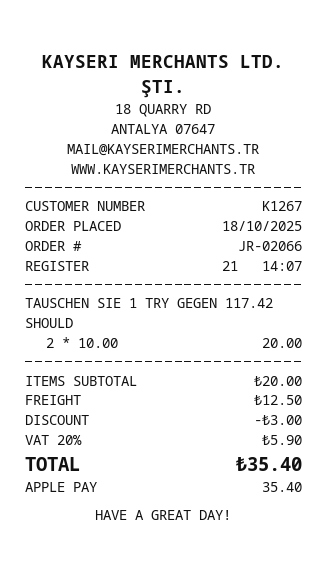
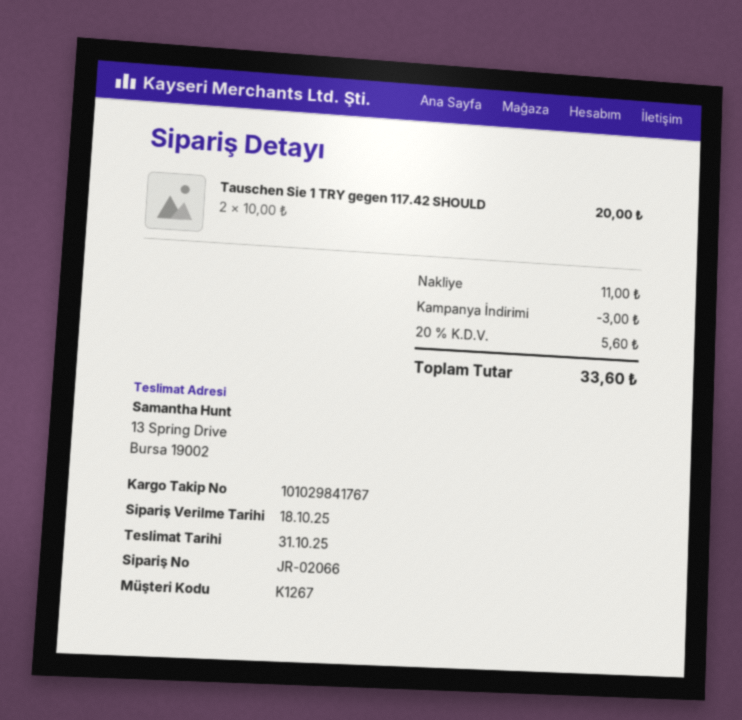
shipping: 12.50 -> 11.00
tax: 20% = 5.90 -> 20% = 5.60
total: 35.40 -> 33.60

